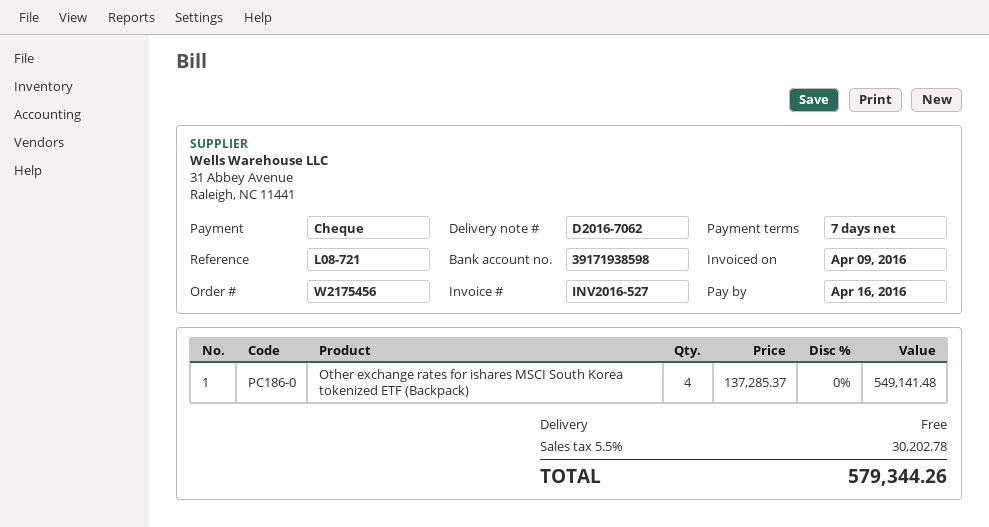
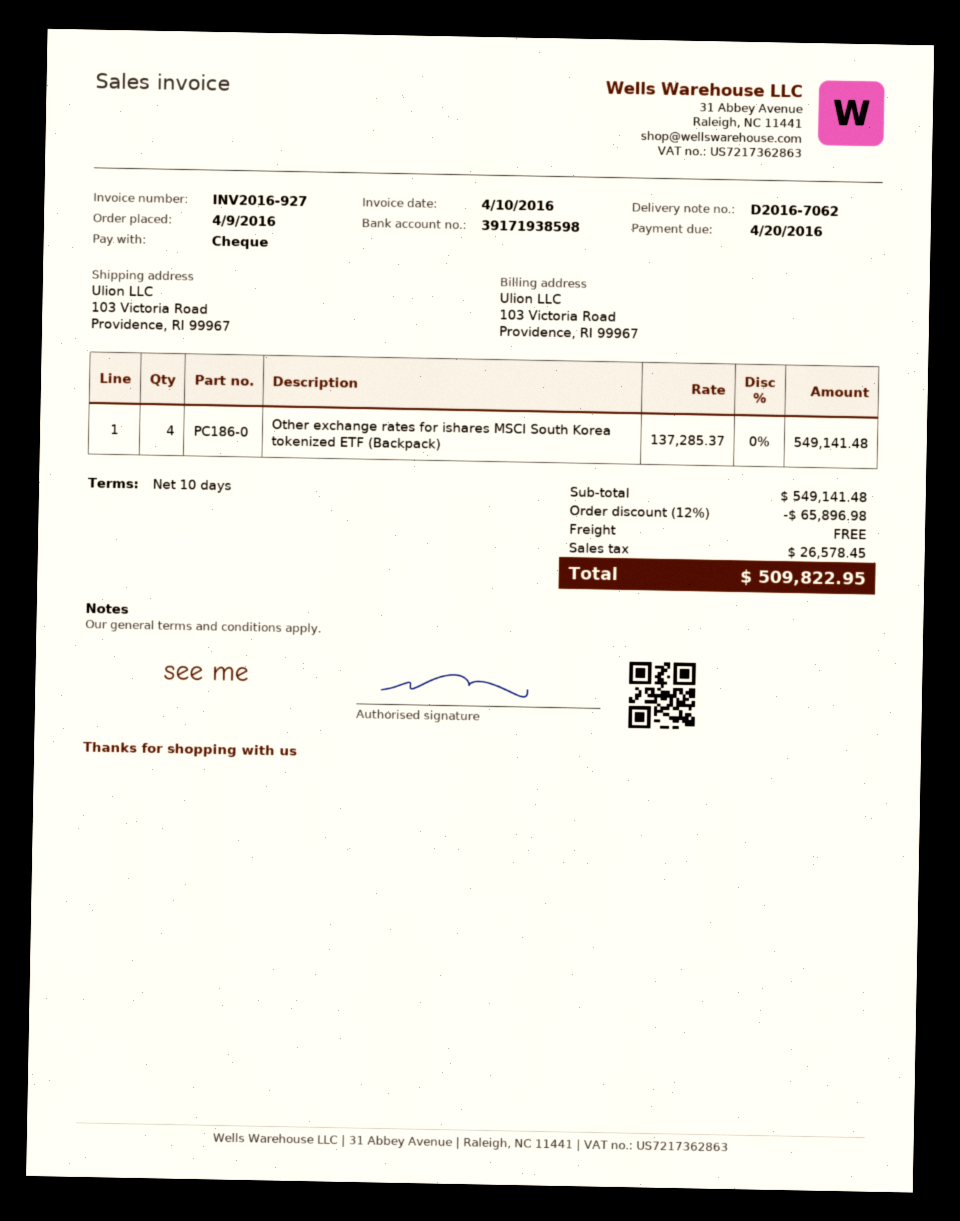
invoice number: INV2016-527 -> INV2016-927
invoice date: 2016-04-09 -> 2016-04-10
payment terms: 7 days -> 10 days
due date: 2016-04-16 -> 2016-04-20
discount: none -> 12% = 65896.98
tax: 30202.78 -> 26578.45
total: 579344.26 -> 509822.95

